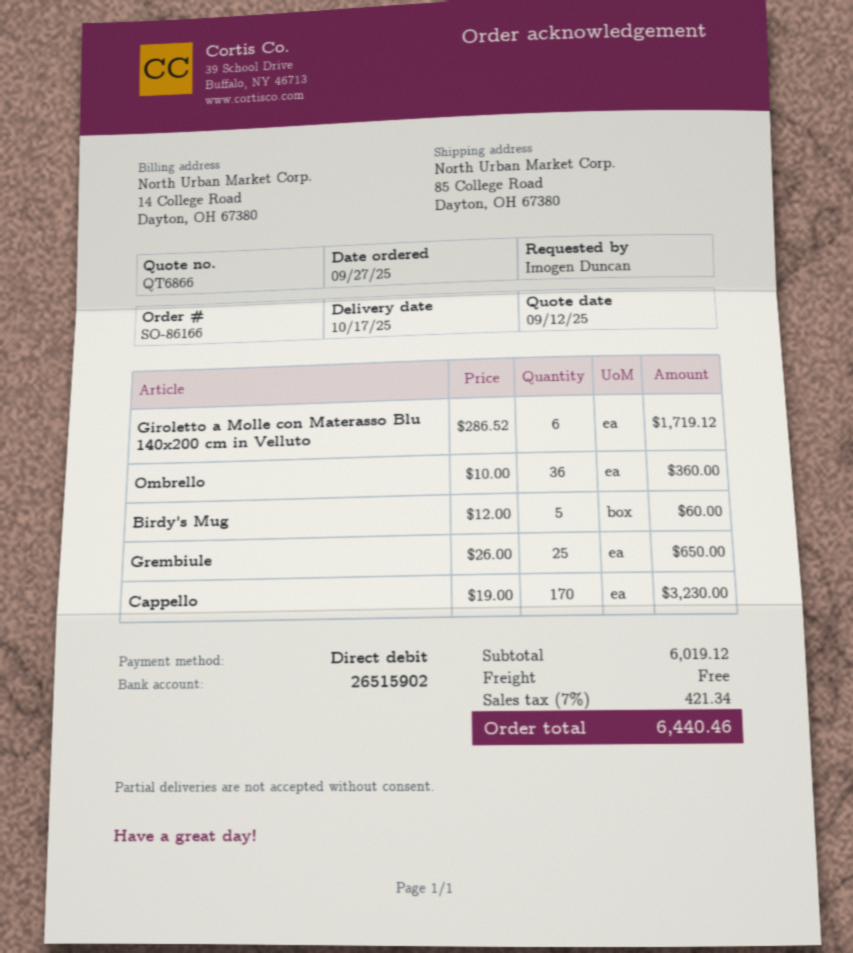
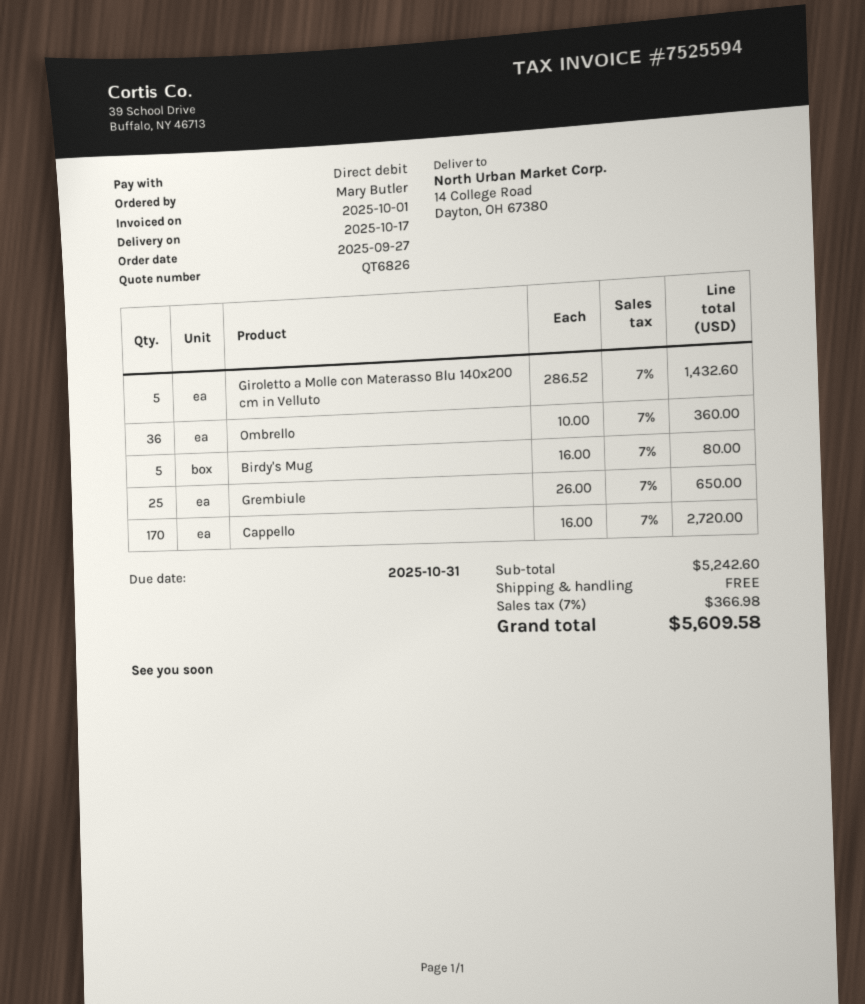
quote number: QT6866 -> QT6826
ordered by: Imogen Duncan -> Mary Butler
ship to: 85 College Road, Dayton, OH 67380 -> 14 College Road, Dayton, OH 67380
Giroletto a Molle con Materasso Blu 140x200 cm in Velluto: 6 x 286.52 = 1719.12 -> 5 x 286.52 = 1432.60
Birdy's Mug: 5 x 12.00 = 60.00 -> 5 x 16.00 = 80.00
Cappello: 170 x 19.00 = 3230.00 -> 170 x 16.00 = 2720.00
subtotal: 6019.12 -> 5242.60
tax: 7% = 421.34 -> 7% = 366.98
total: 6440.46 -> 5609.58

